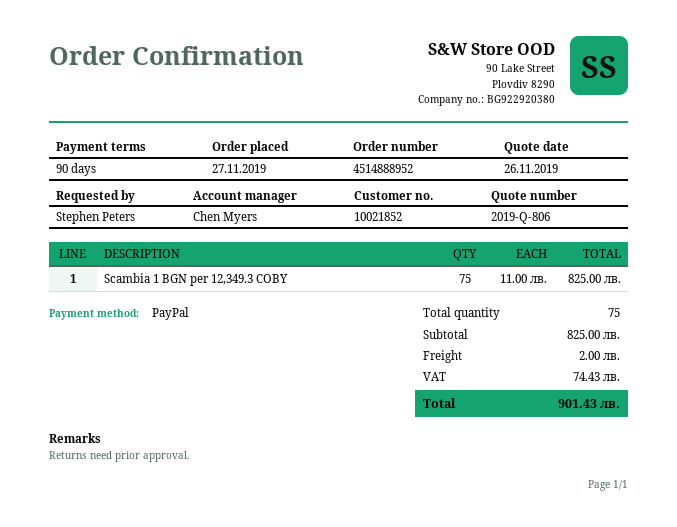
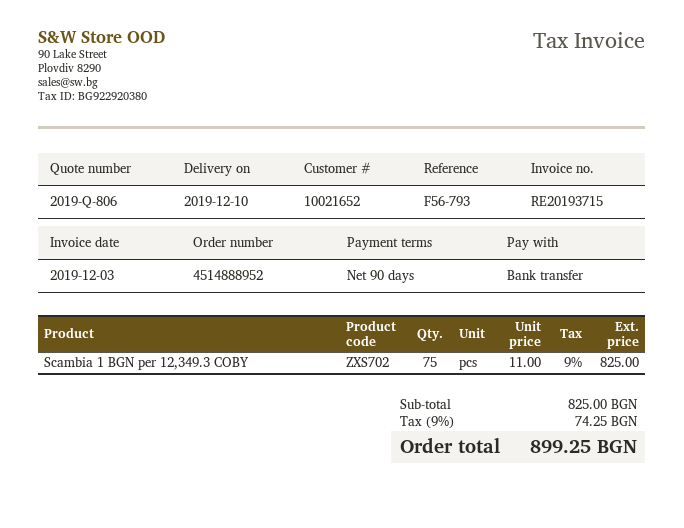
customer number: 10021852 -> 10021652
payment method: PayPal -> bank transfer
shipping: 2.00 -> none
tax: 74.43 -> 74.25
total: 901.43 -> 899.25

